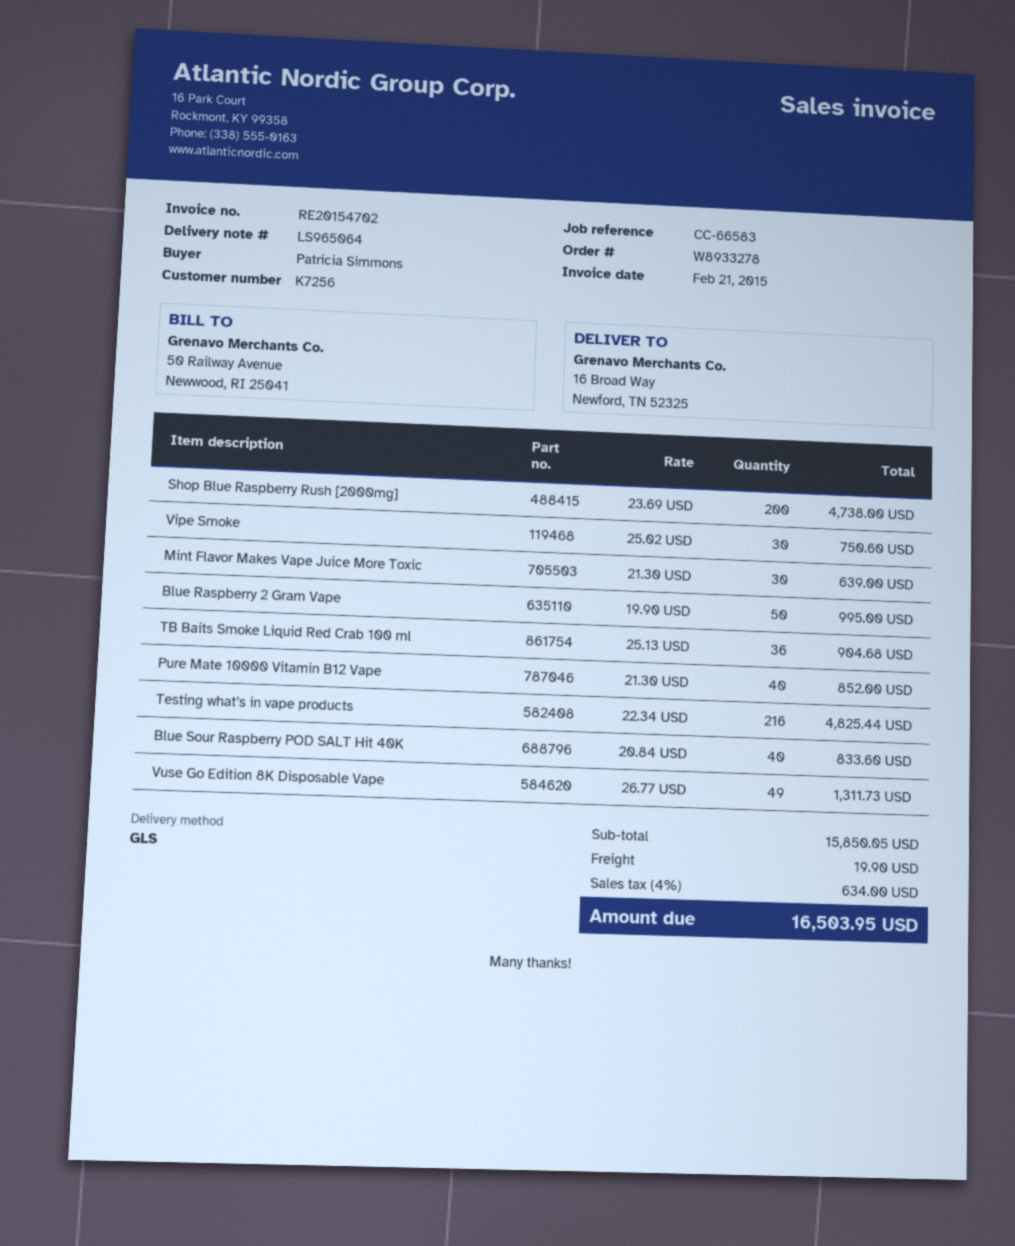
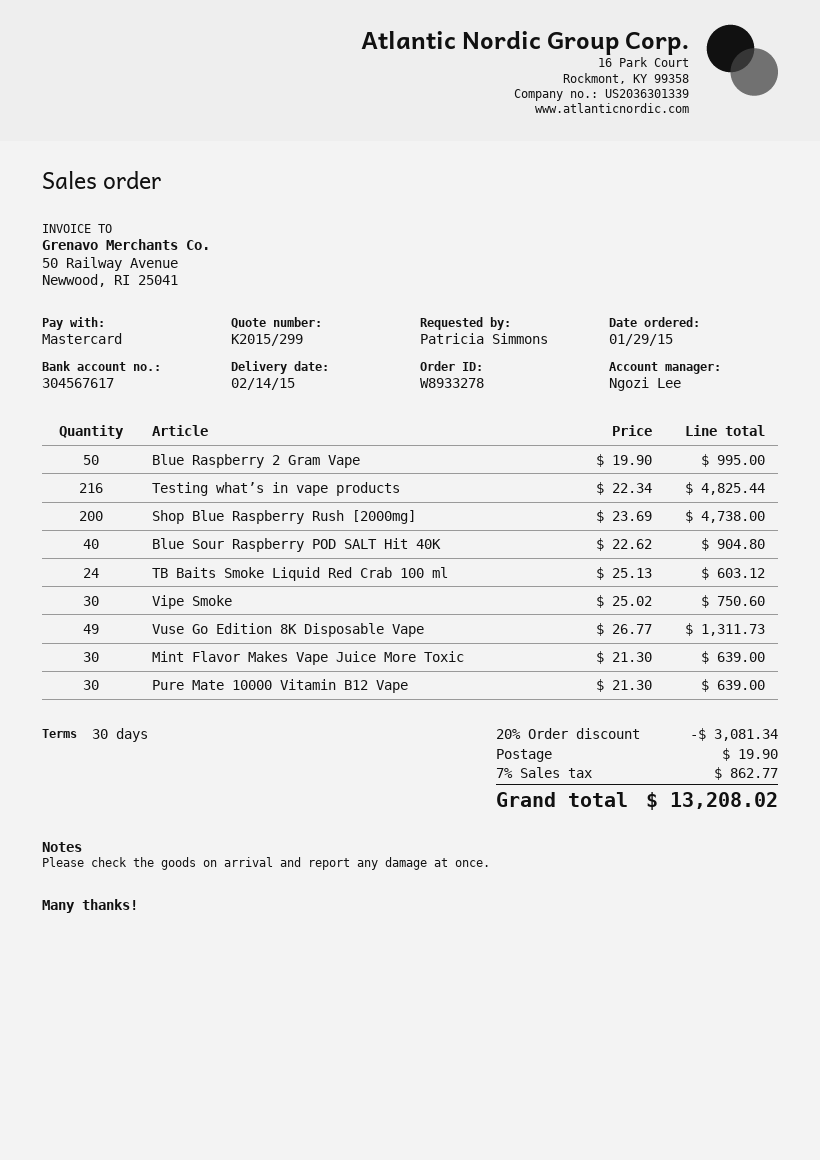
TB Baits Smoke Liquid Red Crab 100 ml: 36 x 25.13 = 904.68 -> 24 x 25.13 = 603.12
Pure Mate 10000 Vitamin B12 Vape: 40 x 21.30 = 852.00 -> 30 x 21.30 = 639.00
Blue Sour Raspberry POD SALT Hit 40K: 40 x 20.84 = 833.60 -> 40 x 22.62 = 904.80
discount: none -> 20% = 3081.34
tax: 4% = 634.00 -> 7% = 862.77
total: 16503.95 -> 13208.02

